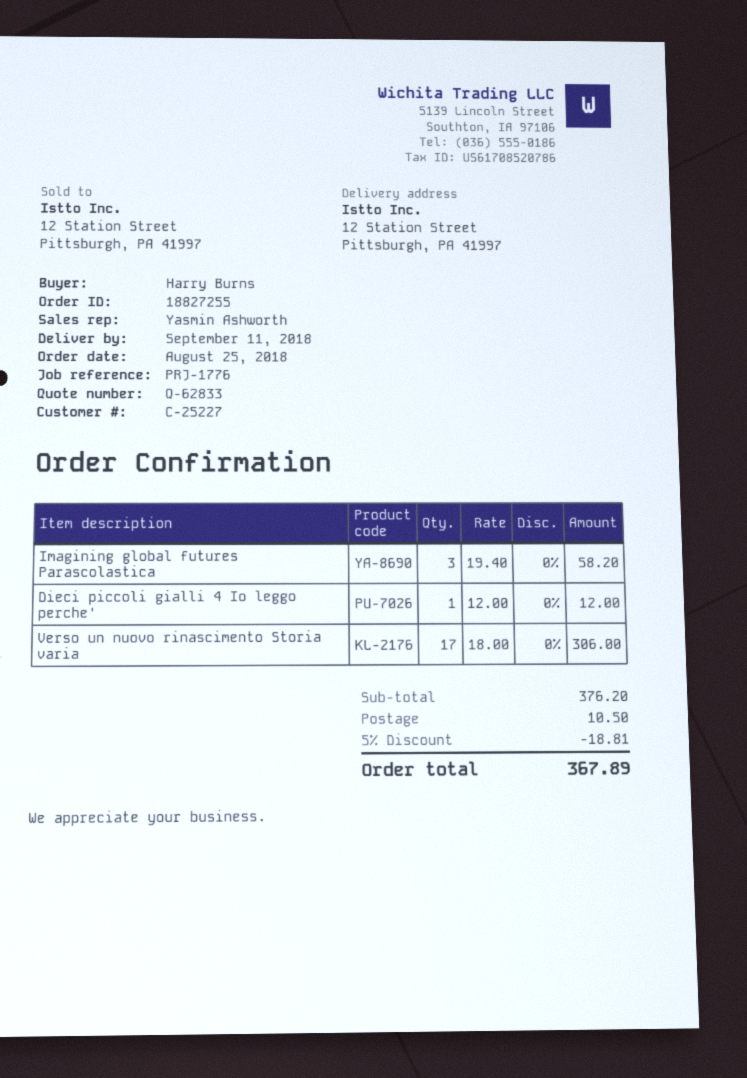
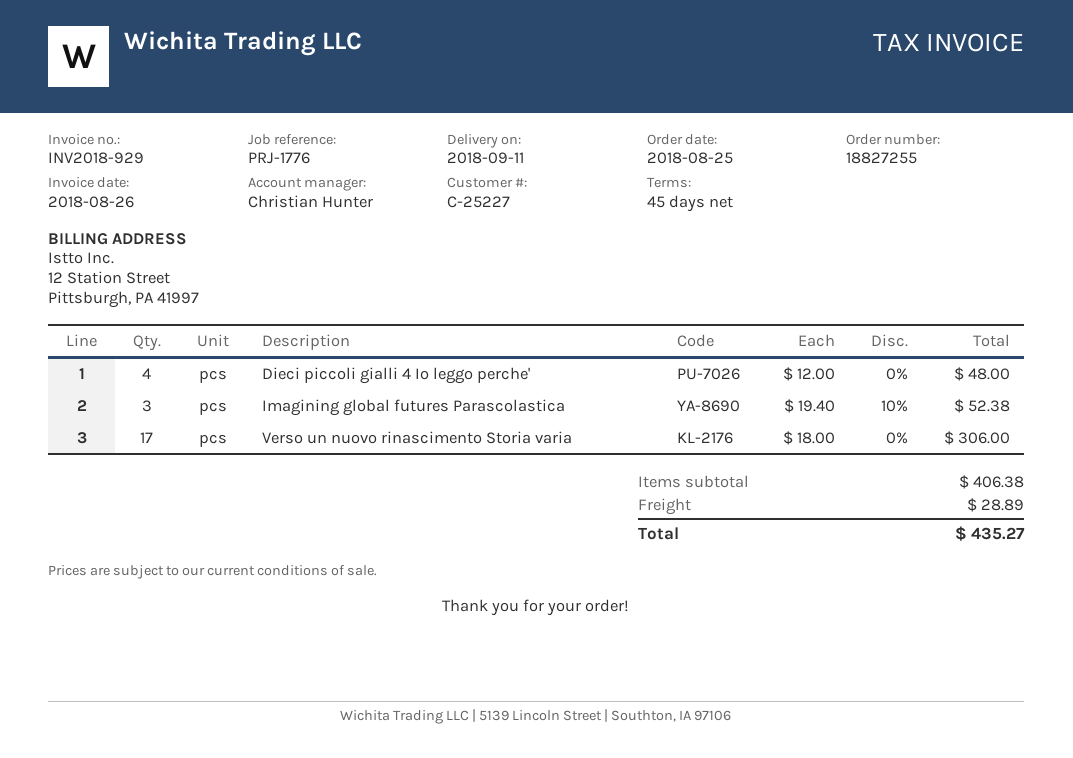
sales rep: Yasmin Ashworth -> Christian Hunter
Imagining global futures Parascolastica: 3 x 19.40 = 58.20 -> 3 x 19.40 - 10% = 52.38
Dieci piccoli gialli 4 Io leggo perche': 1 x 12.00 = 12.00 -> 4 x 12.00 = 48.00
subtotal: 376.20 -> 406.38
discount: 5% = 18.81 -> none
shipping: 10.50 -> 28.89
total: 367.89 -> 435.27

